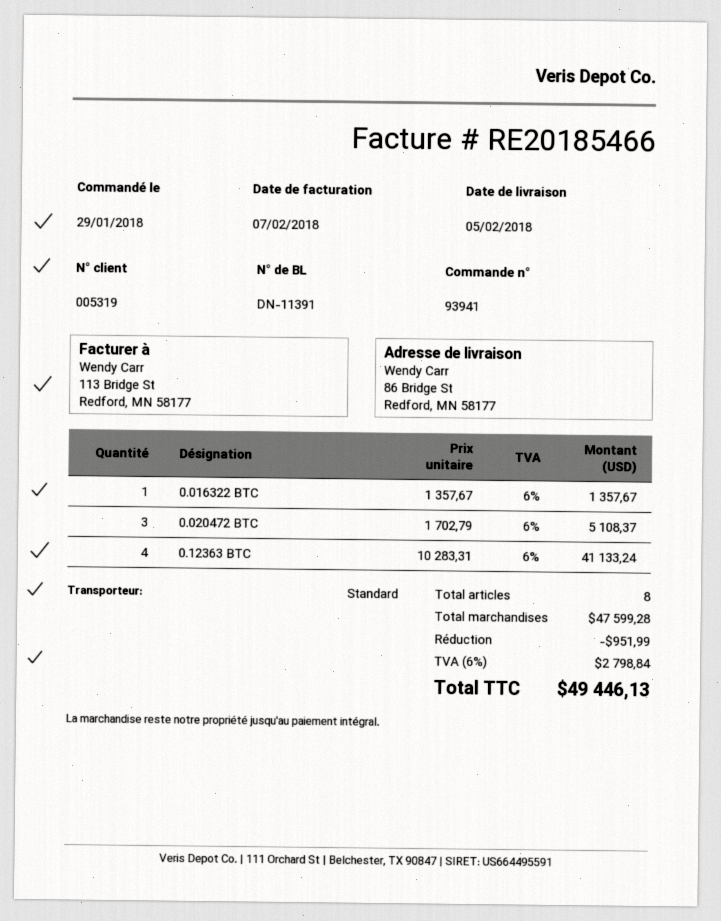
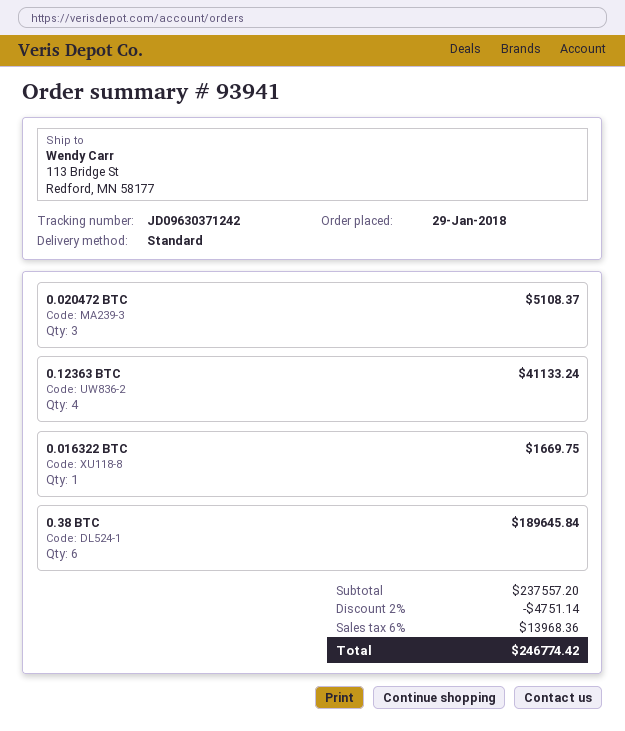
ship to: 86 Bridge St, Redford, MN 58177 -> 113 Bridge St, Redford, MN 58177
0.016322 BTC: 1 for 1357.67 -> 1 for 1669.75
0.38 BTC: none -> 6 for 189645.84
subtotal: 47599.28 -> 237557.20
discount: 951.99 -> 4751.14
tax: 6% = 2798.84 -> 6% = 13968.36
total: 49446.13 -> 246774.42

